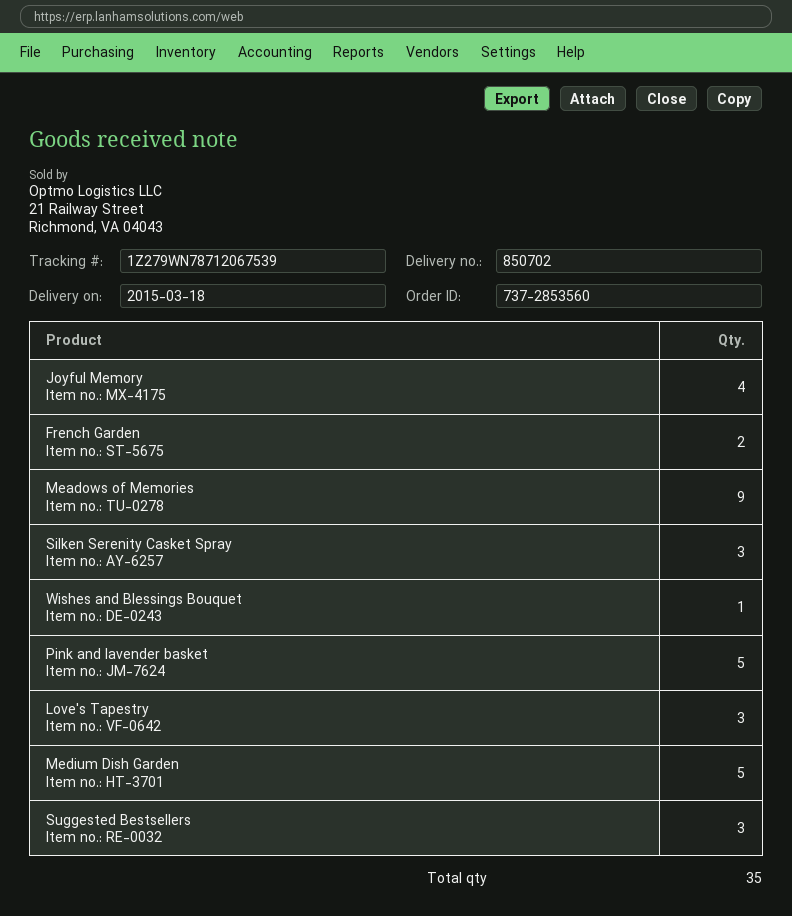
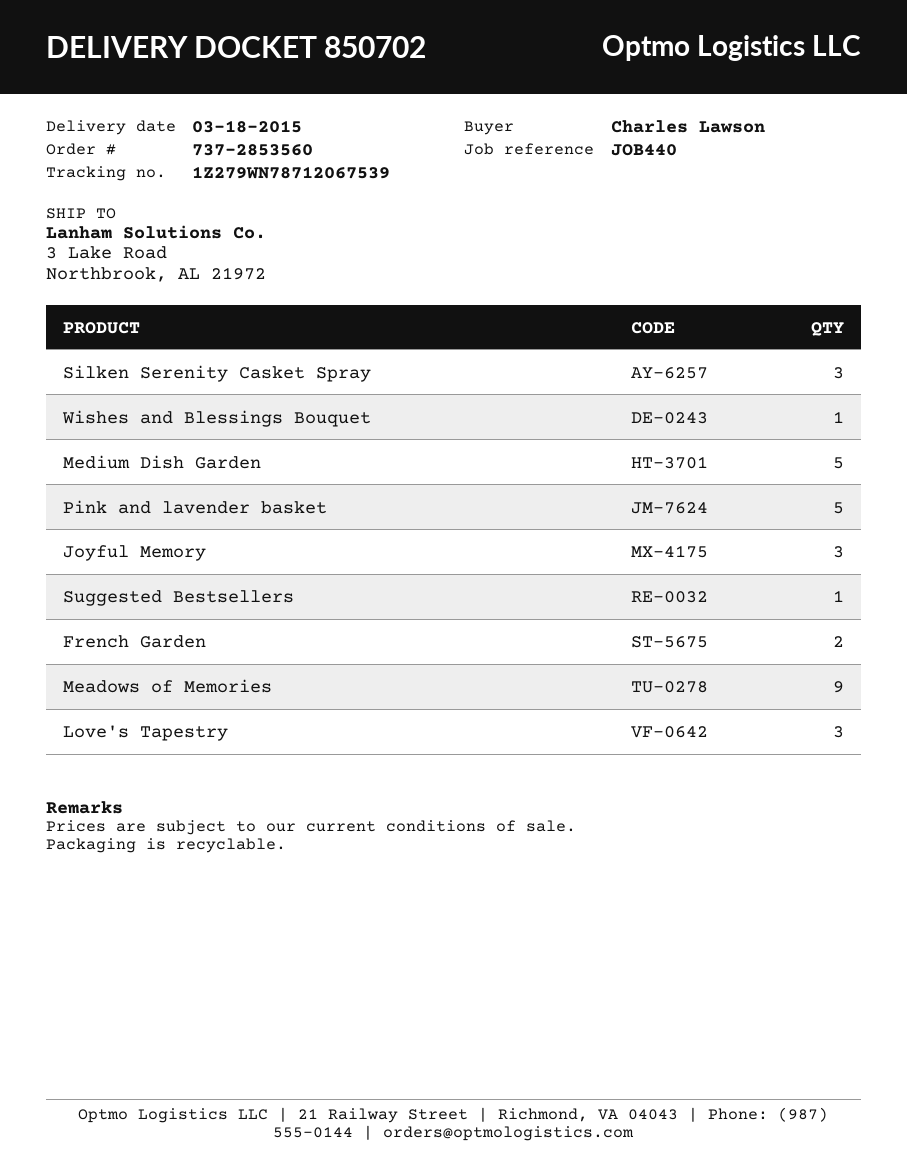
Joyful Memory: 4 -> 3
Suggested Bestsellers: 3 -> 1

